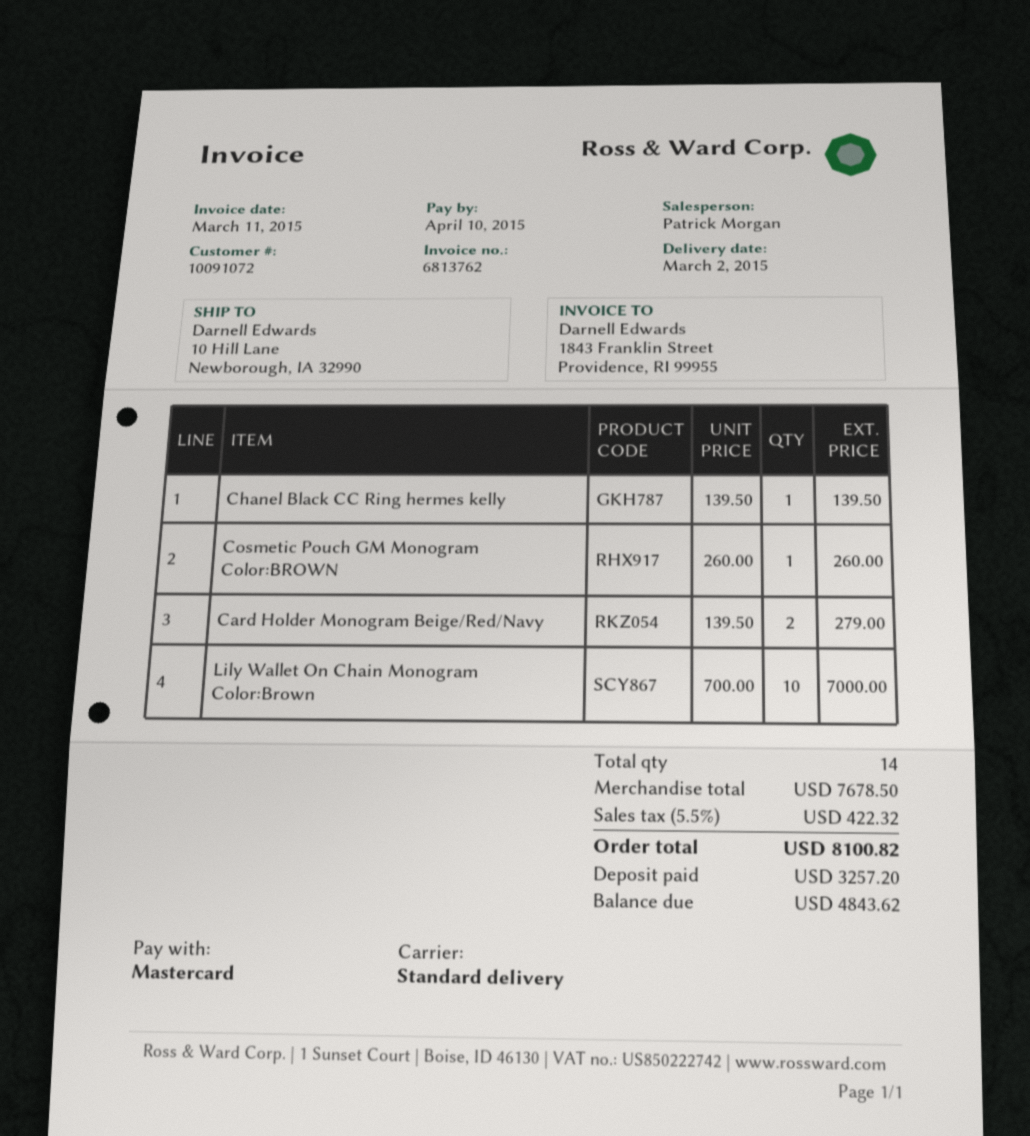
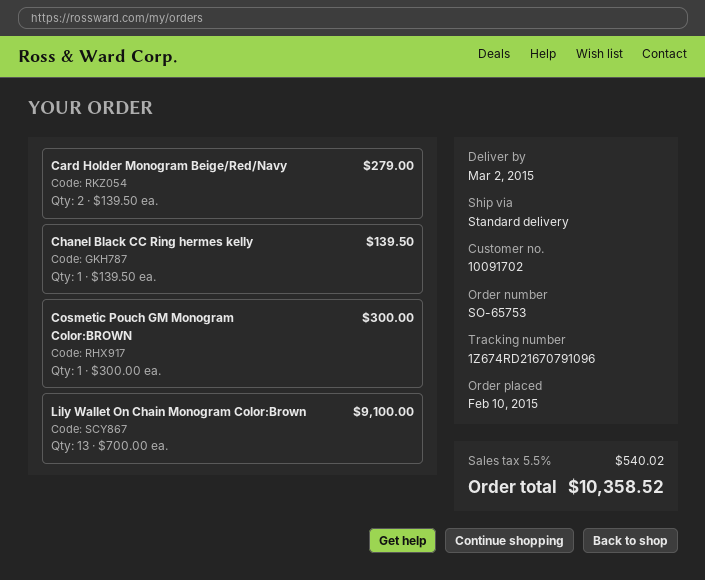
customer number: 10091072 -> 10091702
Cosmetic Pouch GM Monogram Color:BROWN: 1 x 260.00 = 260.00 -> 1 x 300.00 = 300.00
Lily Wallet On Chain Monogram Color:Brown: 10 x 700.00 = 7000.00 -> 13 x 700.00 = 9100.00
tax: 5.5% = 422.32 -> 5.5% = 540.02
total: 8100.82 -> 10358.52

